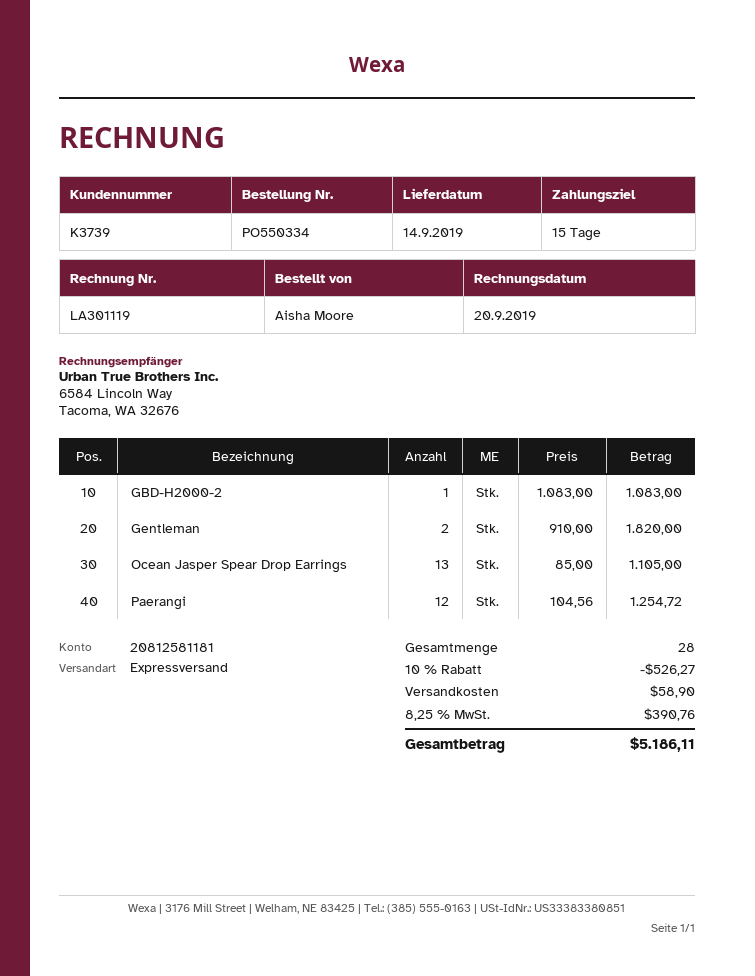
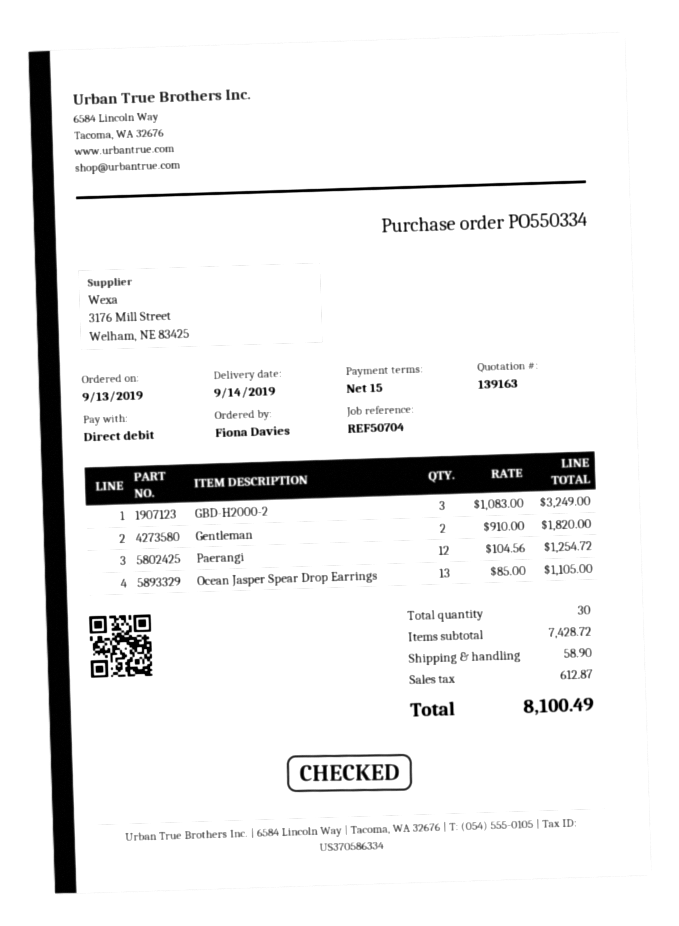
ordered by: Aisha Moore -> Fiona Davies
GBD-H2000-2: 1 x 1083.00 = 1083.00 -> 3 x 1083.00 = 3249.00
total quantity: 28 -> 30
discount: 10% = 526.27 -> none
tax: 390.76 -> 612.87
total: 5186.11 -> 8100.49

